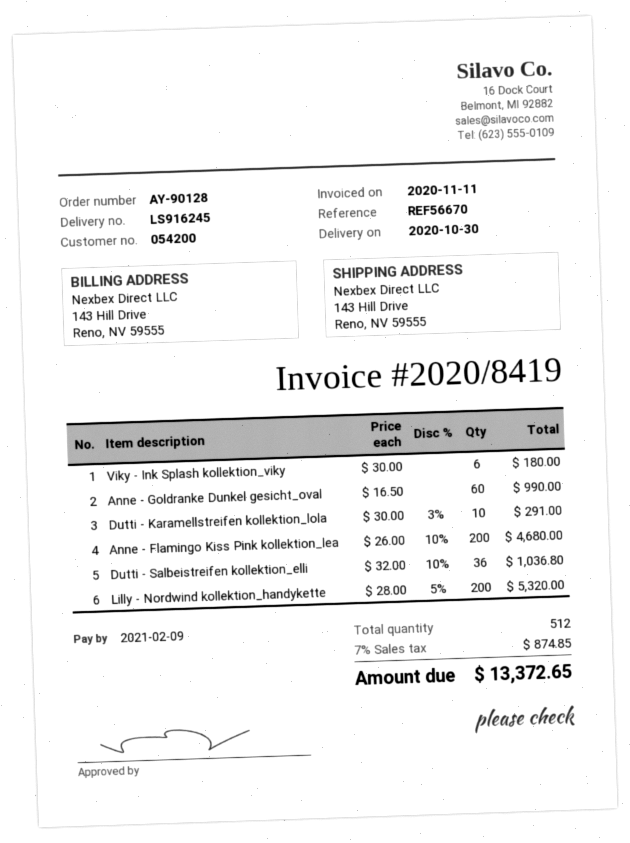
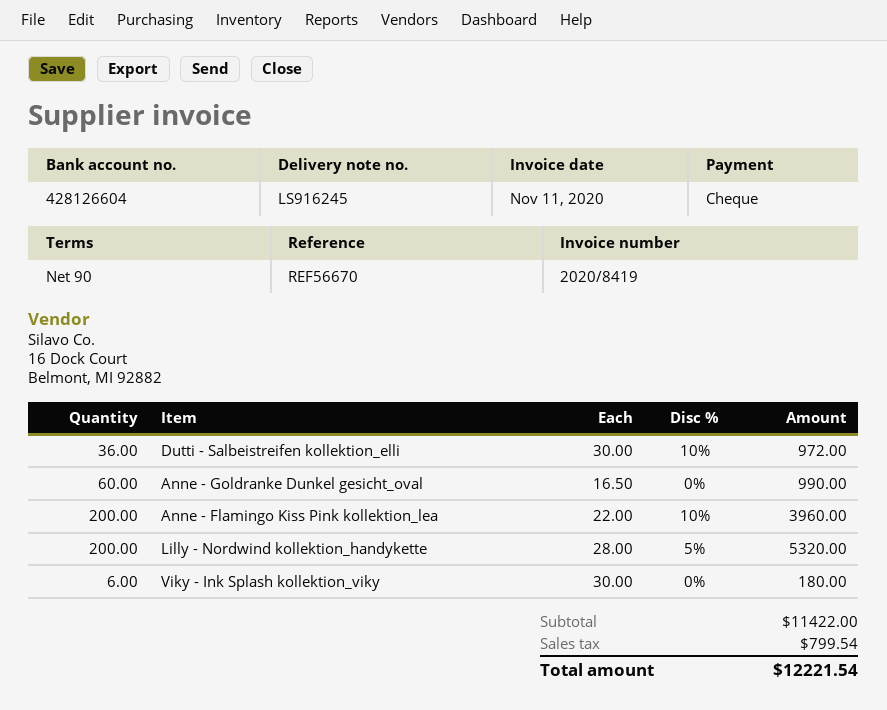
Dutti - Karamellstreifen kollektion_lola: 10 x 30.00 - 3% = 291.00 -> none
Anne - Flamingo Kiss Pink kollektion_lea: 200 x 26.00 - 10% = 4680.00 -> 200 x 22.00 - 10% = 3960.00
Dutti - Salbeistreifen kollektion_elli: 36 x 32.00 - 10% = 1036.80 -> 36 x 30.00 - 10% = 972.00
tax: 874.85 -> 799.54
total: 13372.65 -> 12221.54

